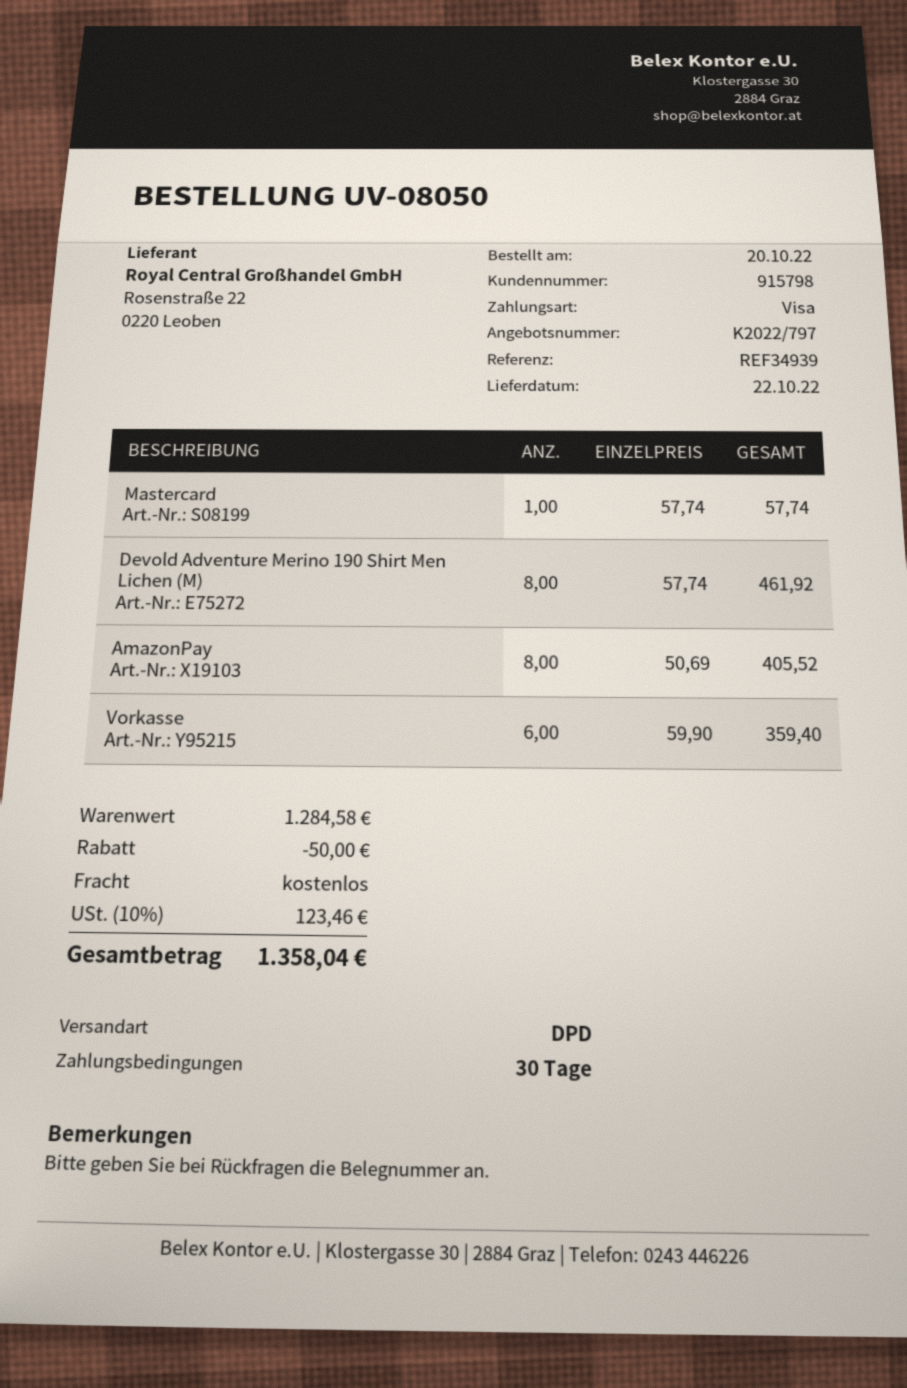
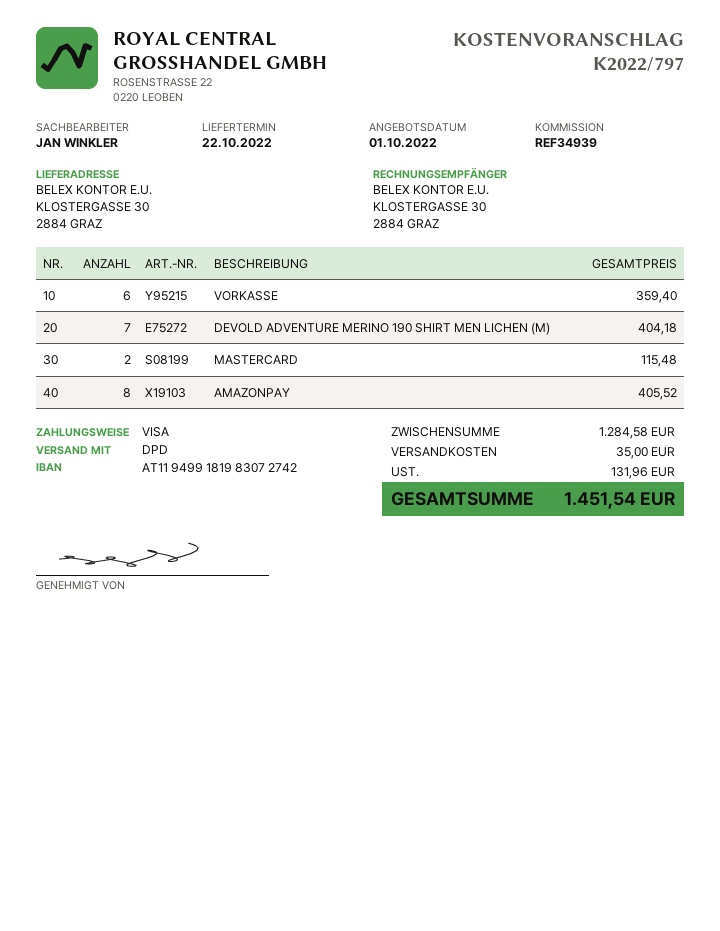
Mastercard: 1 for 57.74 -> 2 for 115.48
Devold Adventure Merino 190 Shirt Men Lichen (M): 8 for 461.92 -> 7 for 404.18
discount: 50.00 -> none
shipping: 0.00 -> 35.00
tax: 123.46 -> 131.96
total: 1358.04 -> 1451.54

